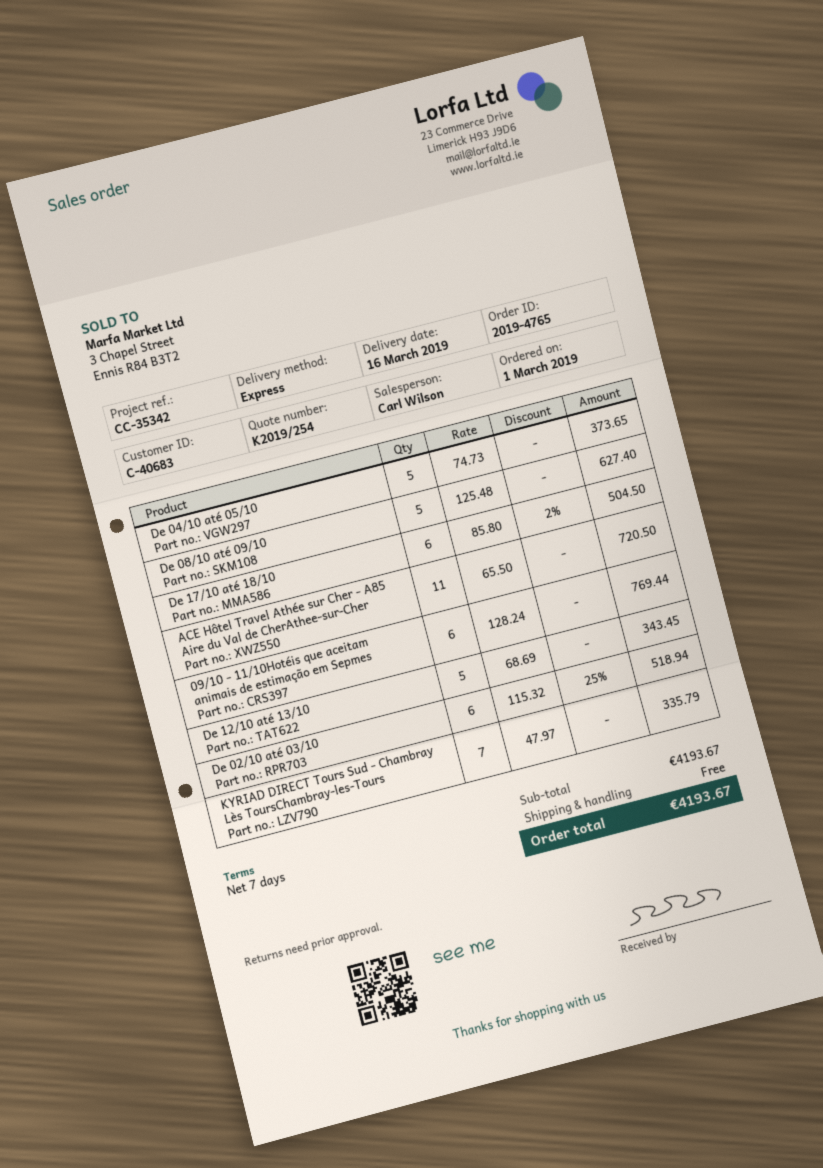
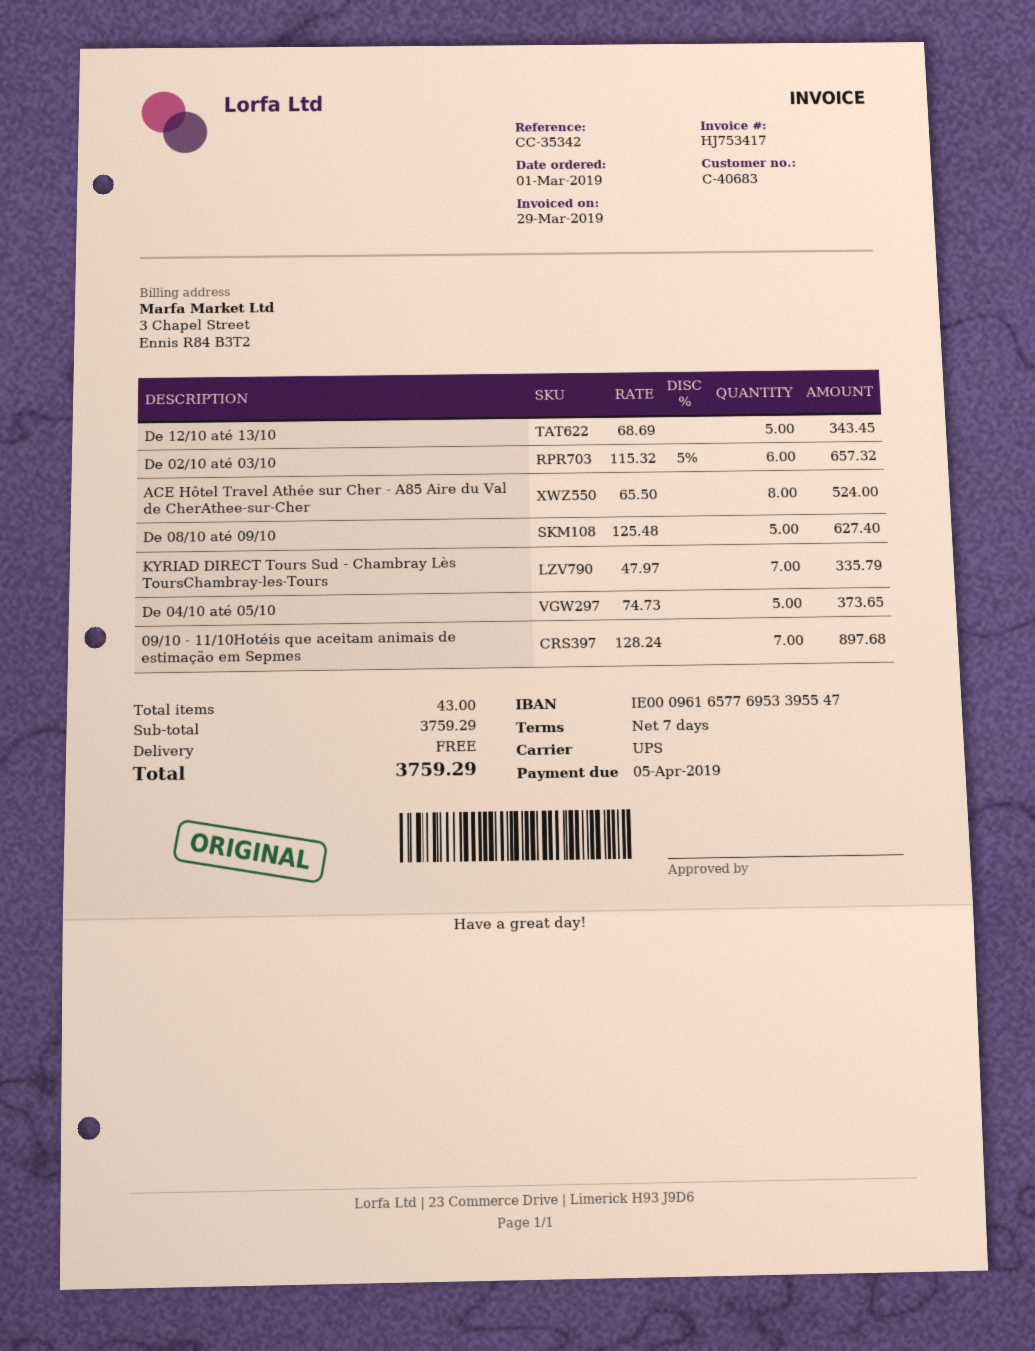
shipping method: express -> UPS
De 17/10 até 18/10: 6 x 85.80 - 2% = 504.50 -> none
ACE Hôtel Travel Athée sur Cher - A85 Aire du Val de CherAthee-sur-Cher: 11 x 65.50 = 720.50 -> 8 x 65.50 = 524.00
09/10 - 11/10Hotéis que aceitam animais de estimação em Sepmes: 6 x 128.24 = 769.44 -> 7 x 128.24 = 897.68
De 02/10 até 03/10: 6 x 115.32 - 25% = 518.94 -> 6 x 115.32 - 5% = 657.32
subtotal: 4193.67 -> 3759.29
total: 4193.67 -> 3759.29

